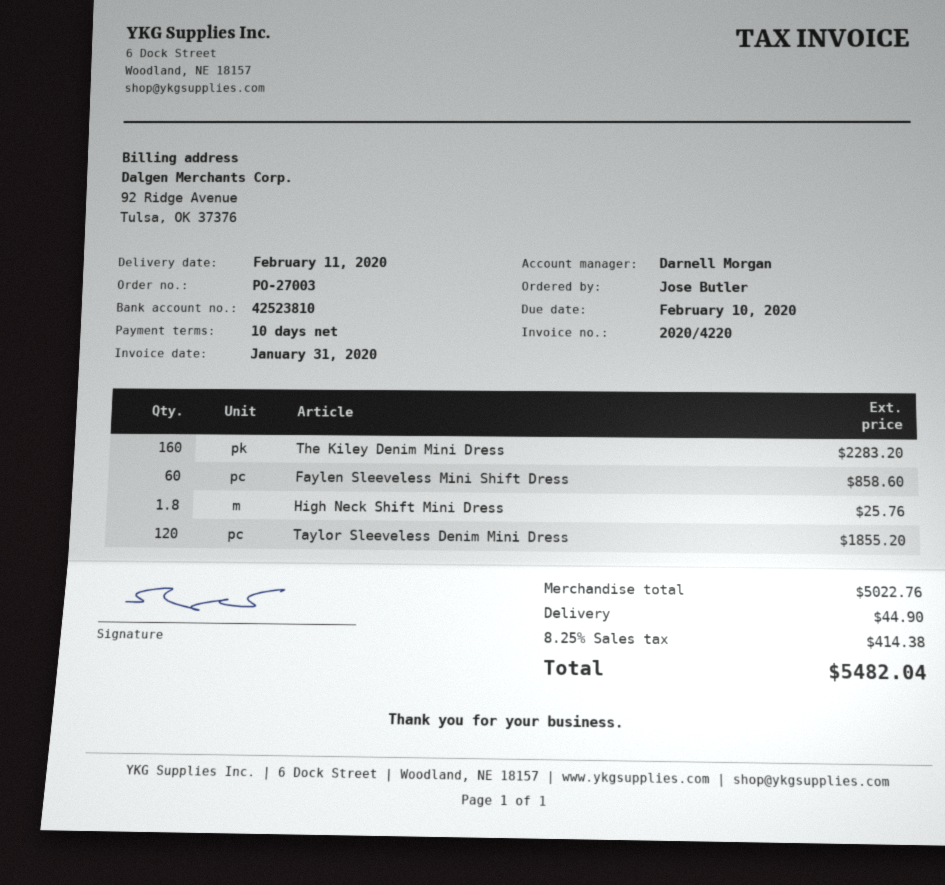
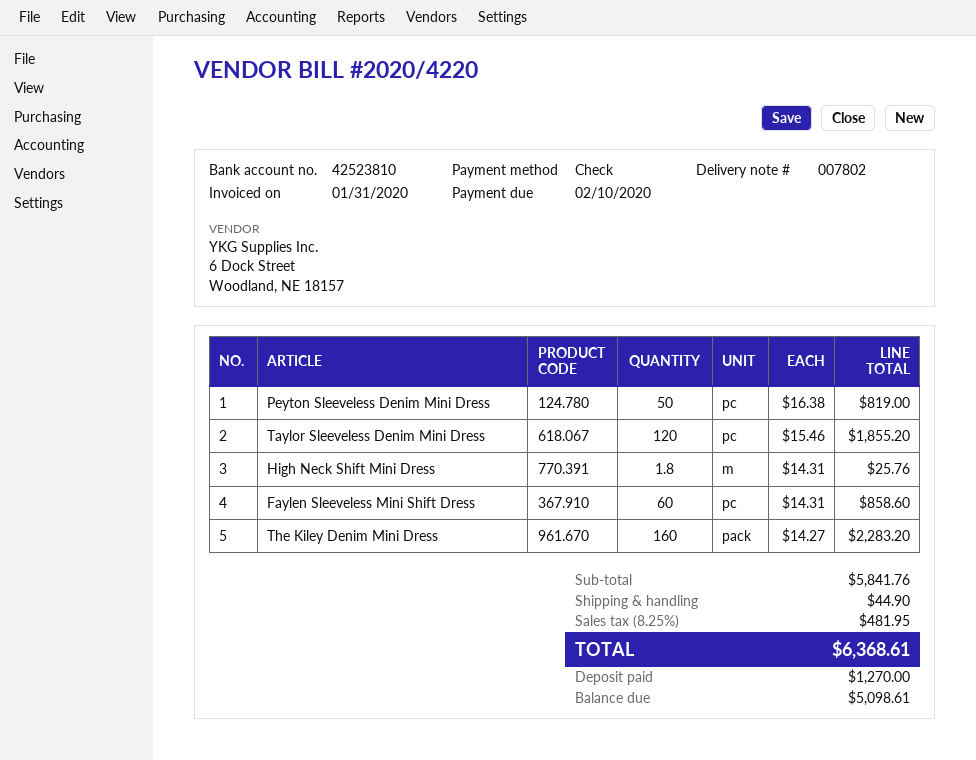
Peyton Sleeveless Denim Mini Dress: none -> 50 for 819.00
subtotal: 5022.76 -> 5841.76
tax: 8.25% = 414.38 -> 8.25% = 481.95
total: 5482.04 -> 6368.61

